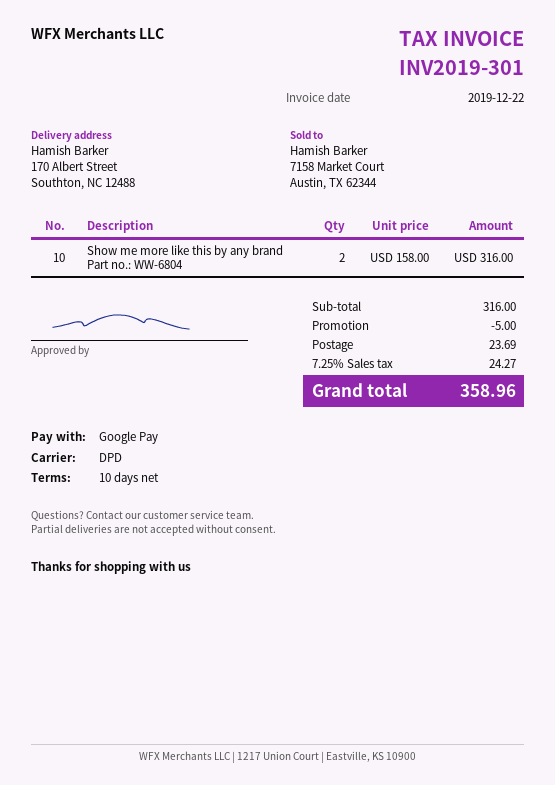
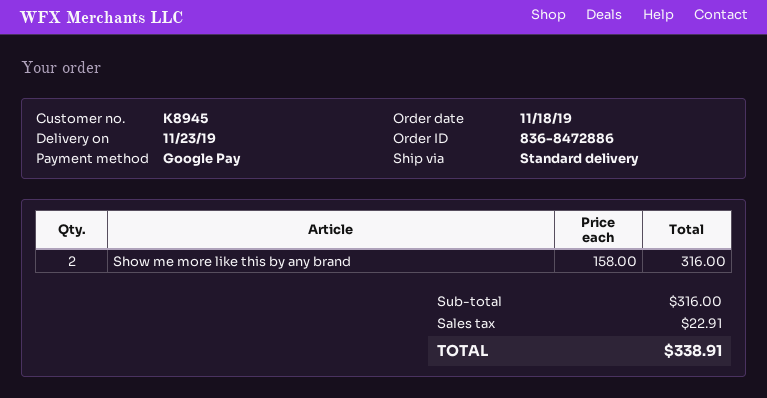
shipping method: DPD -> standard
discount: 5.00 -> none
shipping: 23.69 -> none
tax: 24.27 -> 22.91
total: 358.96 -> 338.91

